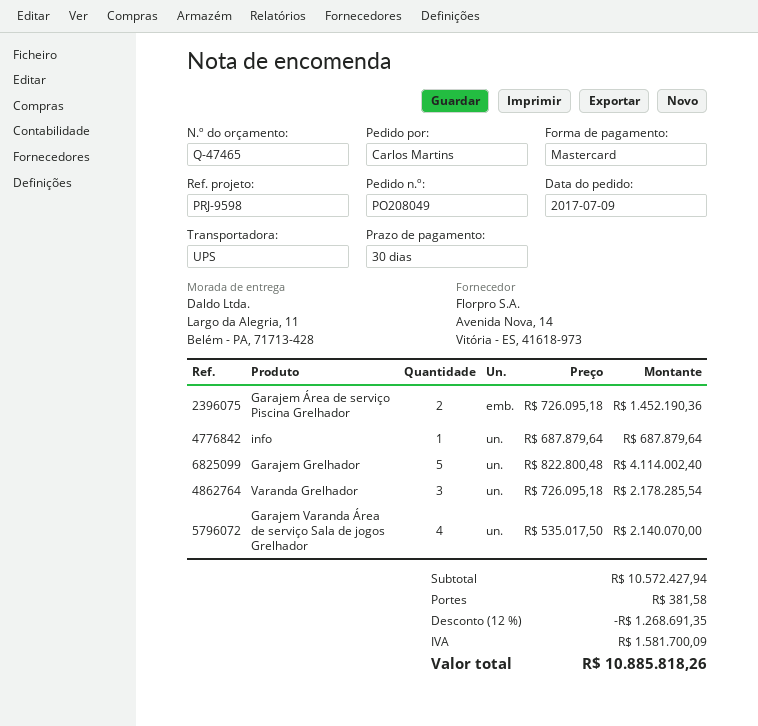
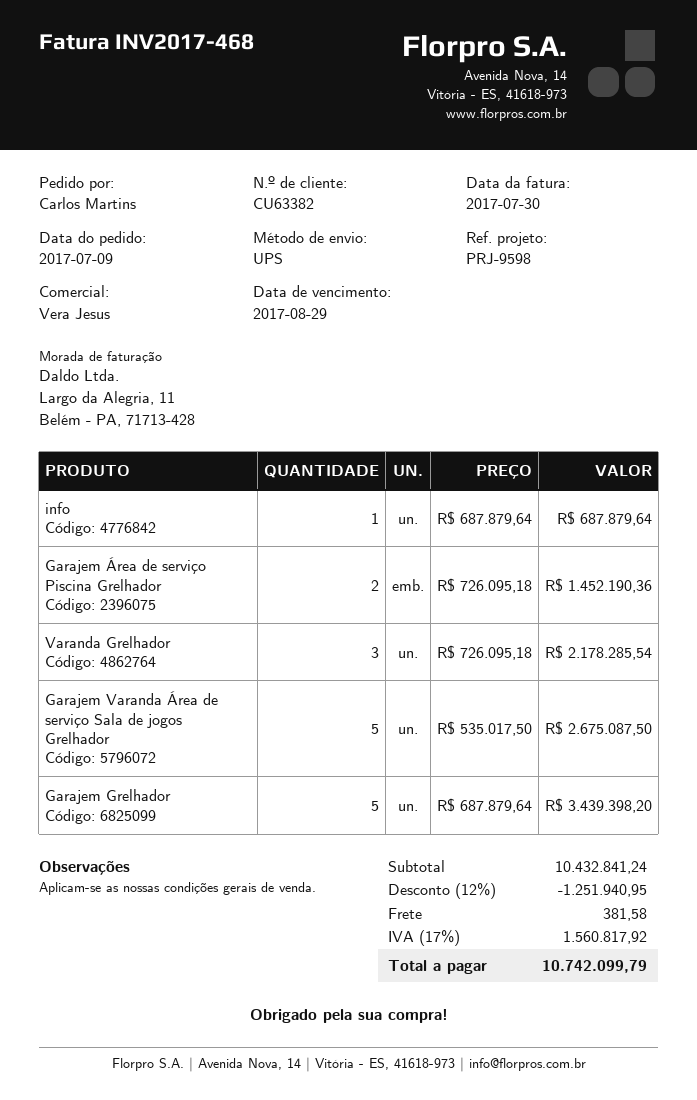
Garajem Grelhador: 5 x 822800.48 = 4114002.40 -> 5 x 687879.64 = 3439398.20
Garajem Varanda Área de serviço Sala de jogos Grelhador: 4 x 535017.50 = 2140070.00 -> 5 x 535017.50 = 2675087.50
subtotal: 10572427.94 -> 10432841.24
discount: 12% = 1268691.35 -> 12% = 1251940.95
tax: 1581700.09 -> 1560817.92
total: 10885818.26 -> 10742099.79

